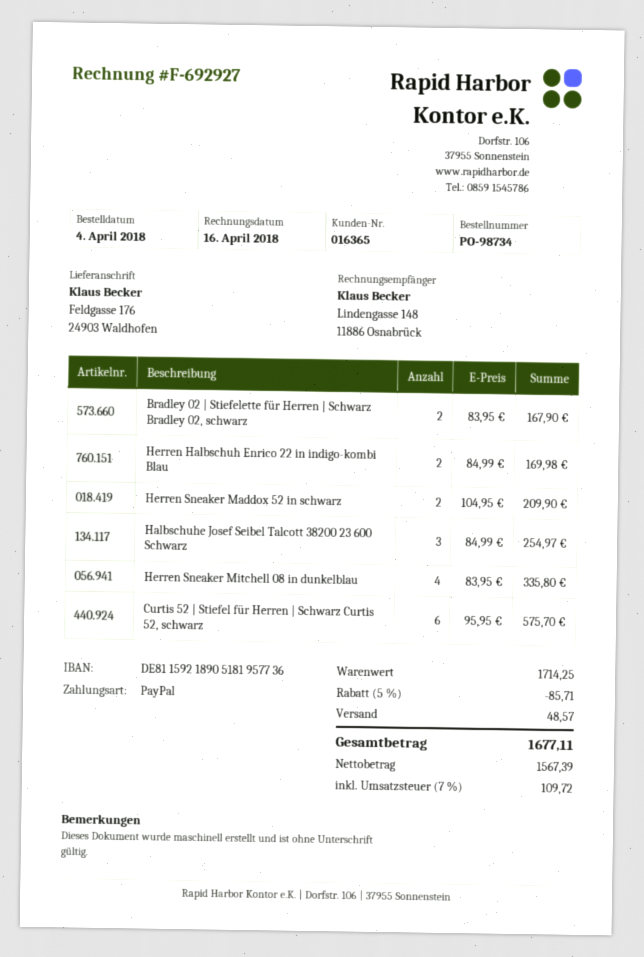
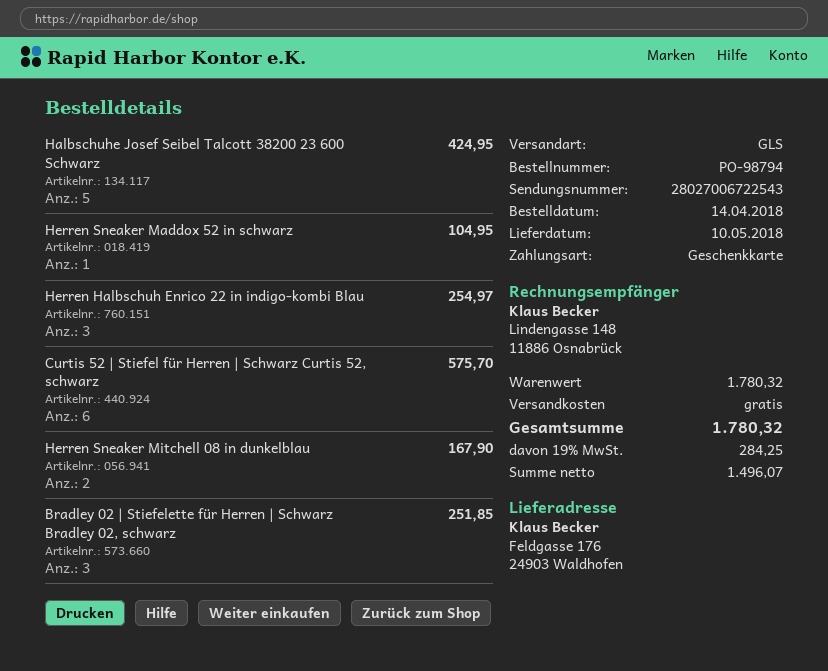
order number: PO-98734 -> PO-98794
order date: 2018-04-04 -> 2018-04-14
payment method: PayPal -> gift card
Bradley 02 | Stiefelette für Herren | Schwarz Bradley 02, schwarz: 2 for 167.90 -> 3 for 251.85
Herren Halbschuh Enrico 22 in indigo-kombi Blau: 2 for 169.98 -> 3 for 254.97
Herren Sneaker Maddox 52 in schwarz: 2 for 209.90 -> 1 for 104.95
Halbschuhe Josef Seibel Talcott 38200 23 600 Schwarz: 3 for 254.97 -> 5 for 424.95
Herren Sneaker Mitchell 08 in dunkelblau: 4 for 335.80 -> 2 for 167.90
subtotal: 1714.25 -> 1780.32
discount: 5% = 85.71 -> none
shipping: 48.57 -> 0.00
net: 1567.39 -> 1496.07
tax: 7% = 109.72 -> 19% = 284.25
total: 1677.11 -> 1780.32

